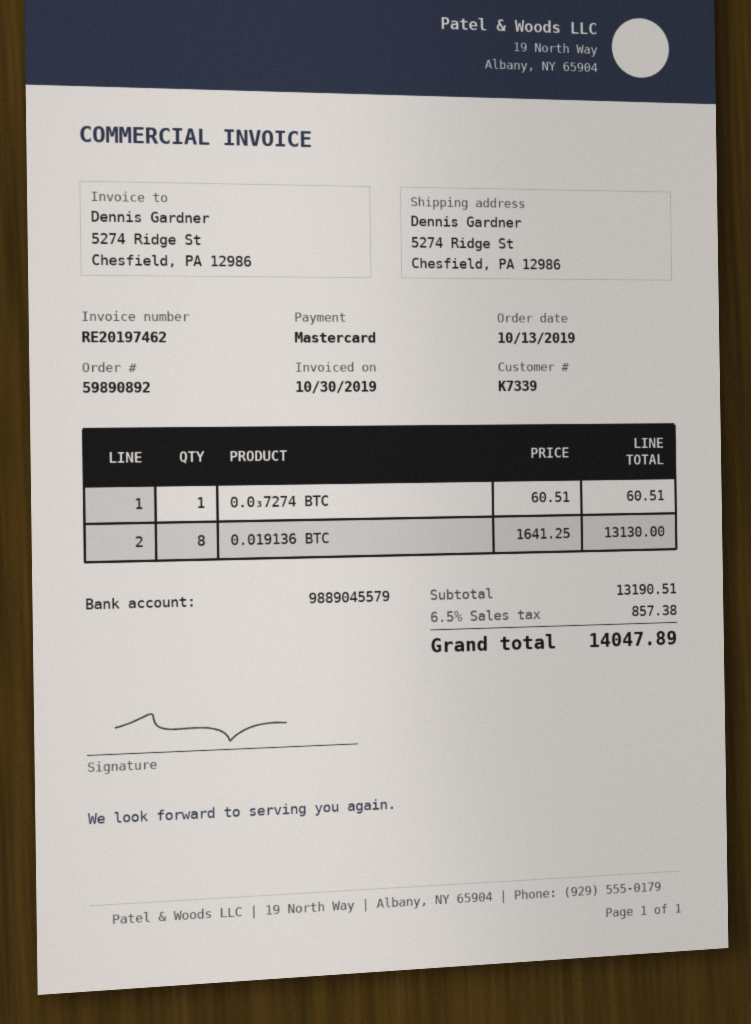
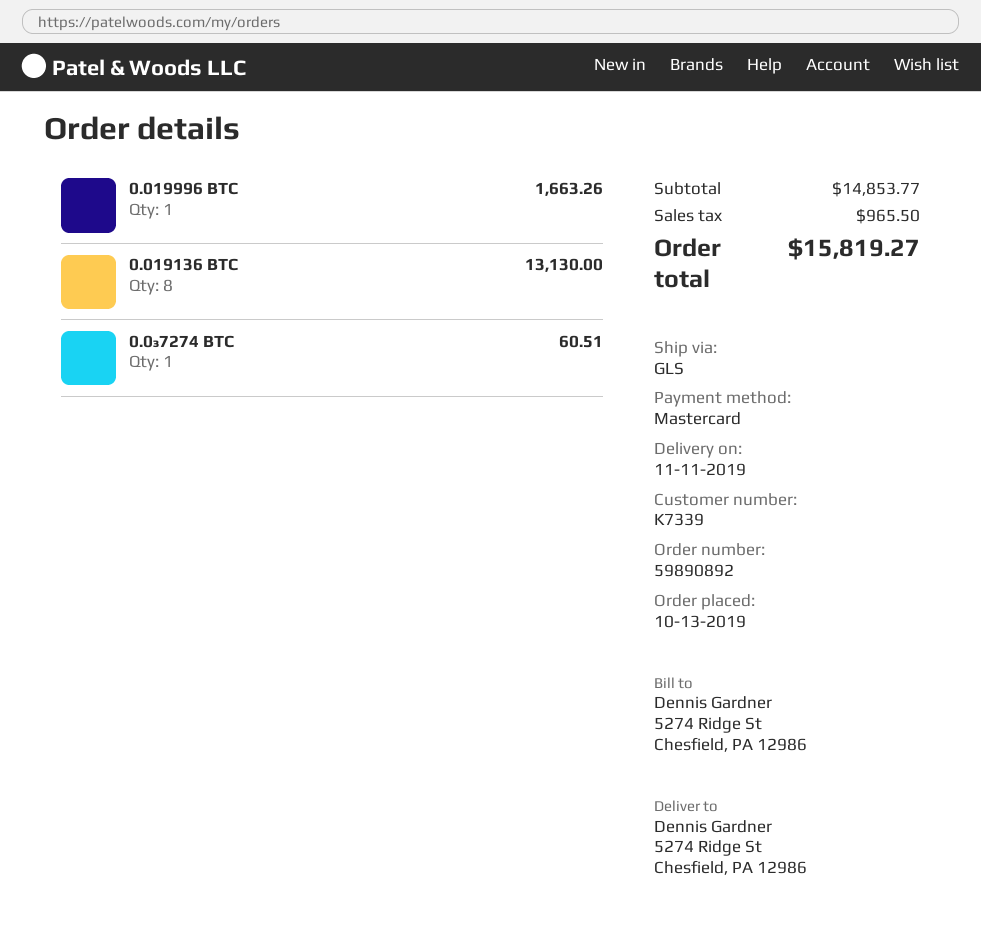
0.019996 BTC: none -> 1 for 1663.26
subtotal: 13190.51 -> 14853.77
tax: 857.38 -> 965.50
total: 14047.89 -> 15819.27

